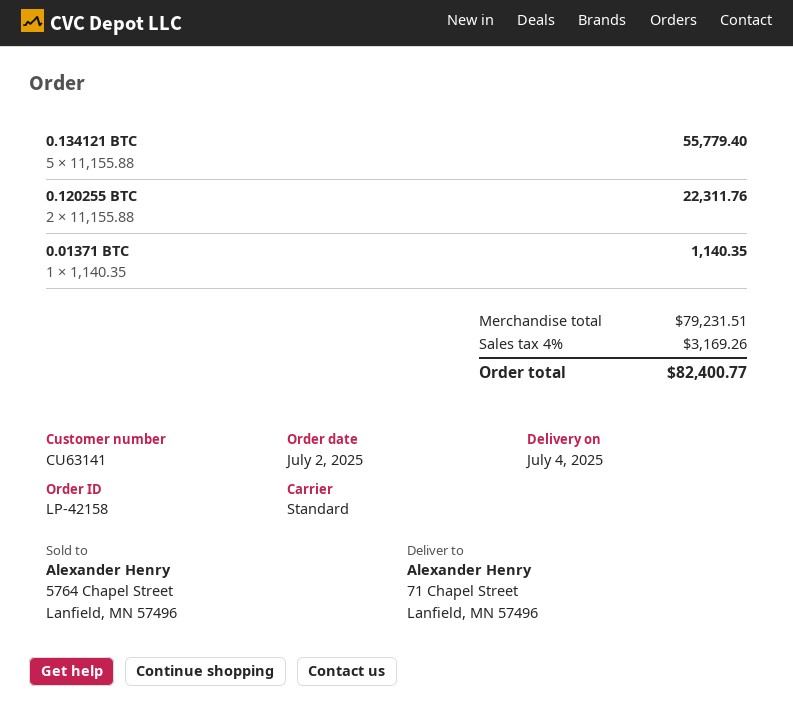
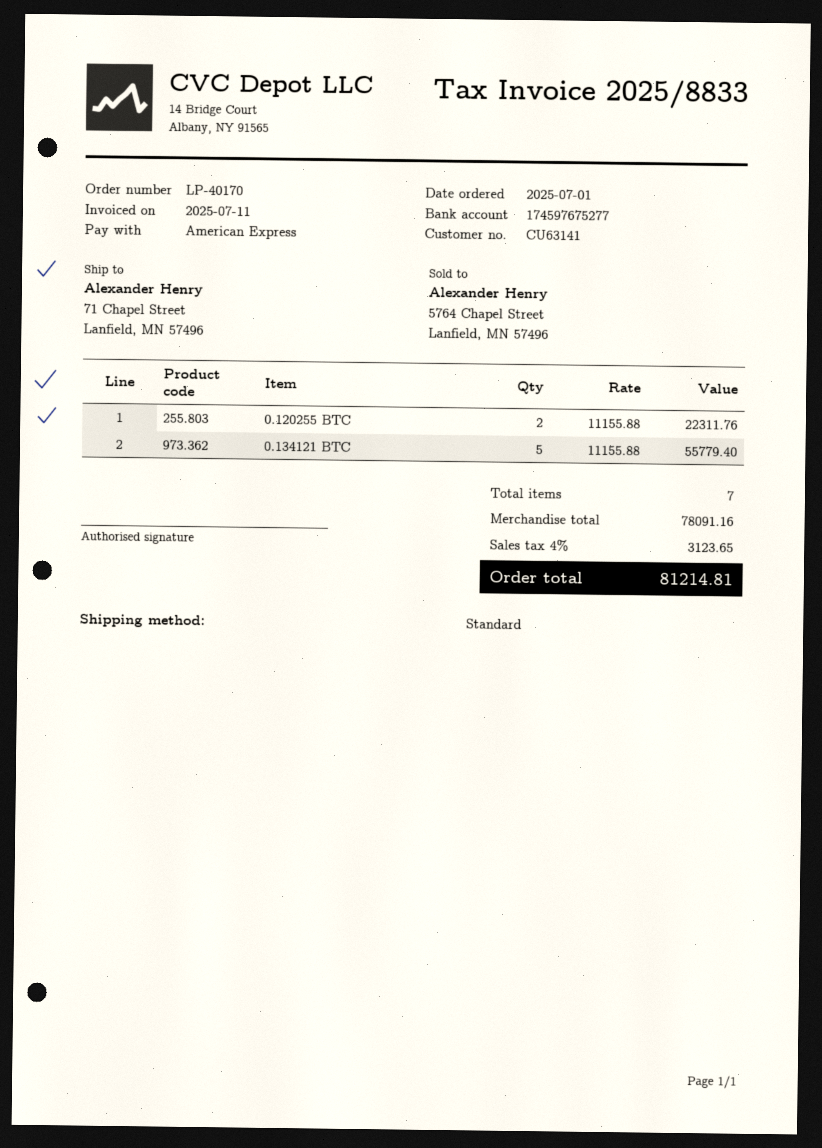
order number: LP-42158 -> LP-40170
order date: 2025-07-02 -> 2025-07-01
0.01371 BTC: 1 x 1140.35 = 1140.35 -> none
subtotal: 79231.51 -> 78091.16
tax: 4% = 3169.26 -> 4% = 3123.65
total: 82400.77 -> 81214.81

